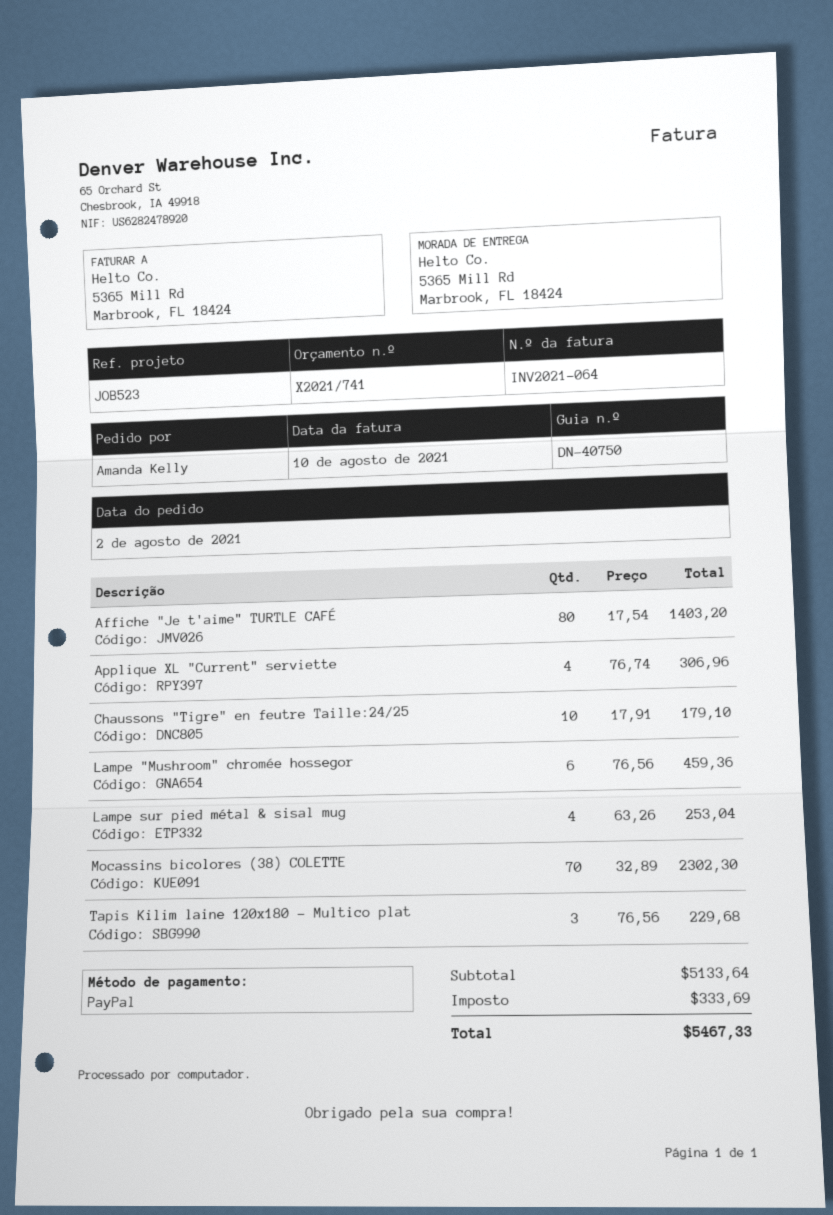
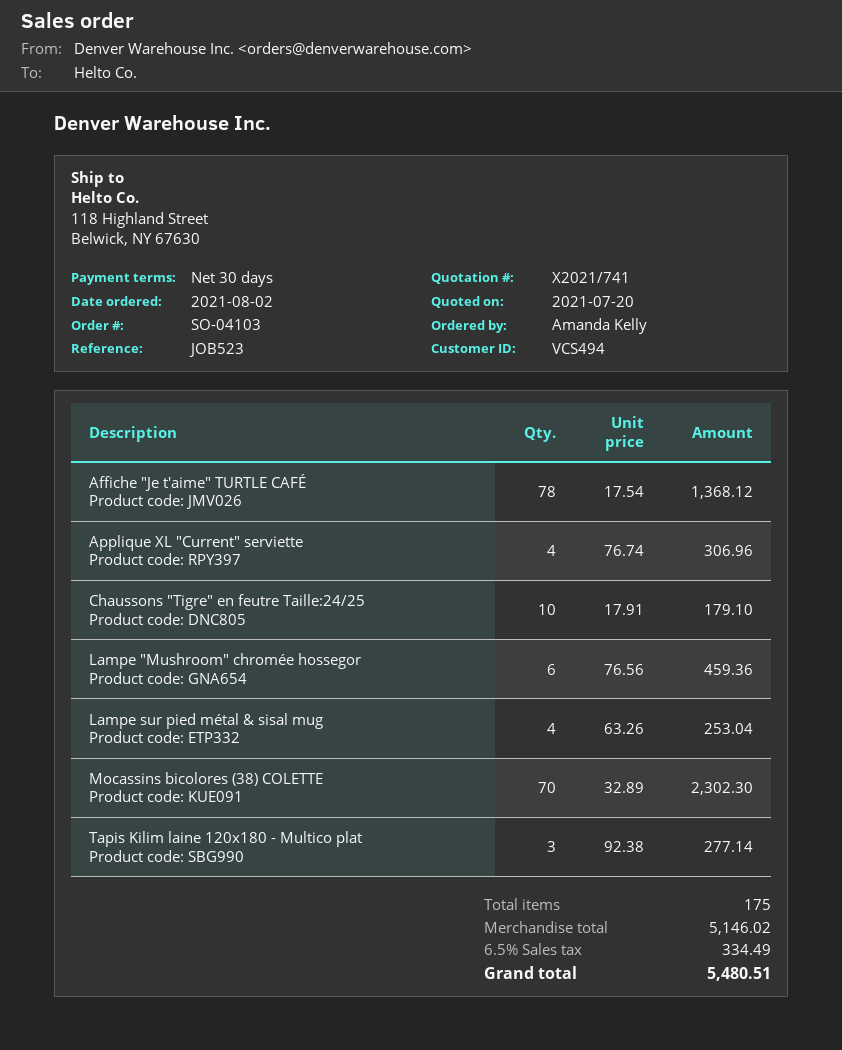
ship to: 5365 Mill Rd, Marbrook, FL 18424 -> 118 Highland Street, Belwick, NY 67630
Affiche "Je t'aime" TURTLE CAFÉ: 80 x 17.54 = 1403.20 -> 78 x 17.54 = 1368.12
Tapis Kilim laine 120x180 - Multico plat: 3 x 76.56 = 229.68 -> 3 x 92.38 = 277.14
subtotal: 5133.64 -> 5146.02
tax: 333.69 -> 334.49
total: 5467.33 -> 5480.51

